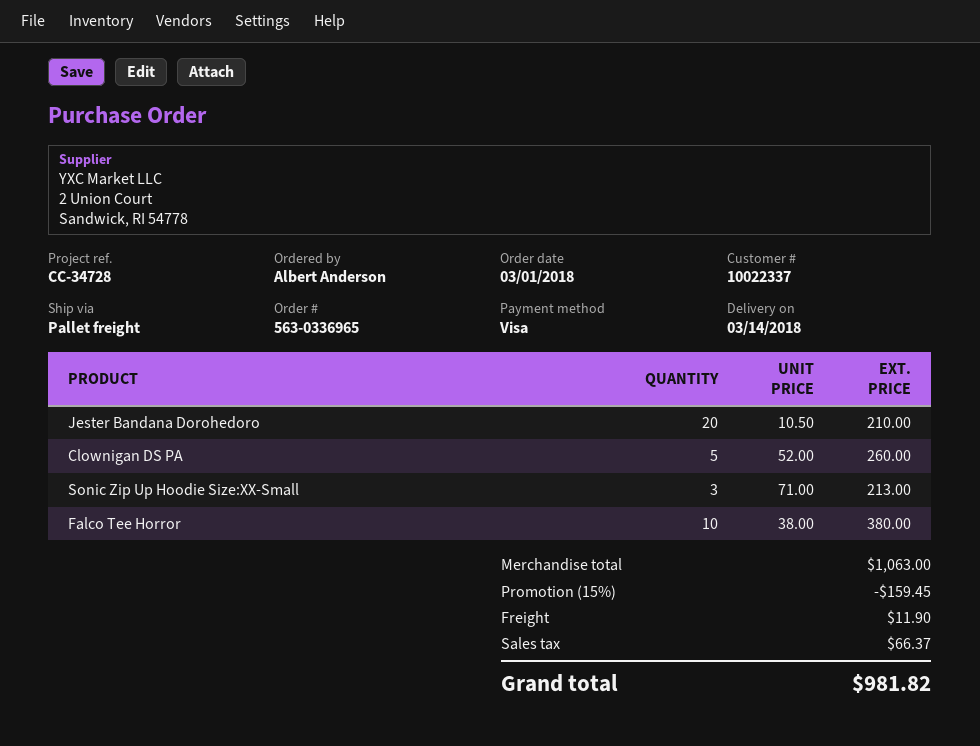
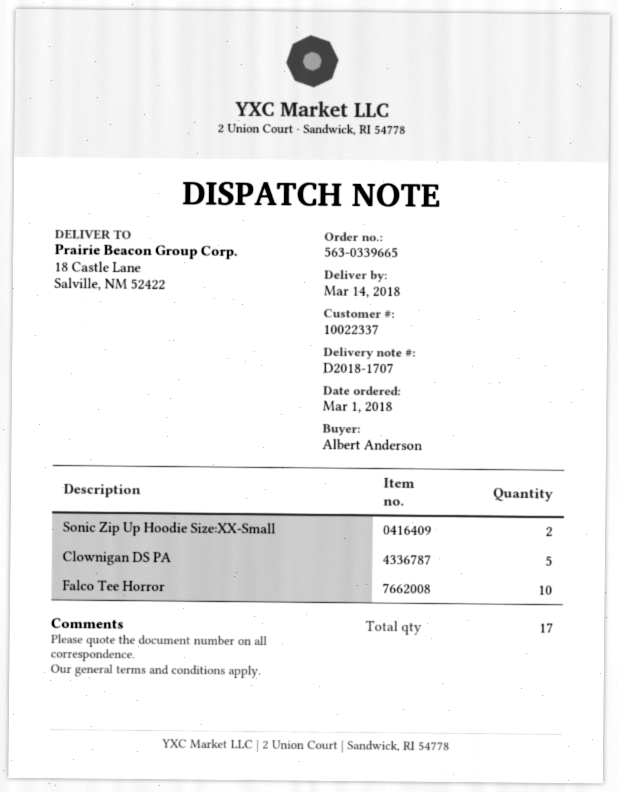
order number: 563-0336965 -> 563-0339665
Jester Bandana Dorohedoro: 20 -> none
Sonic Zip Up Hoodie Size:XX-Small: 3 -> 2

